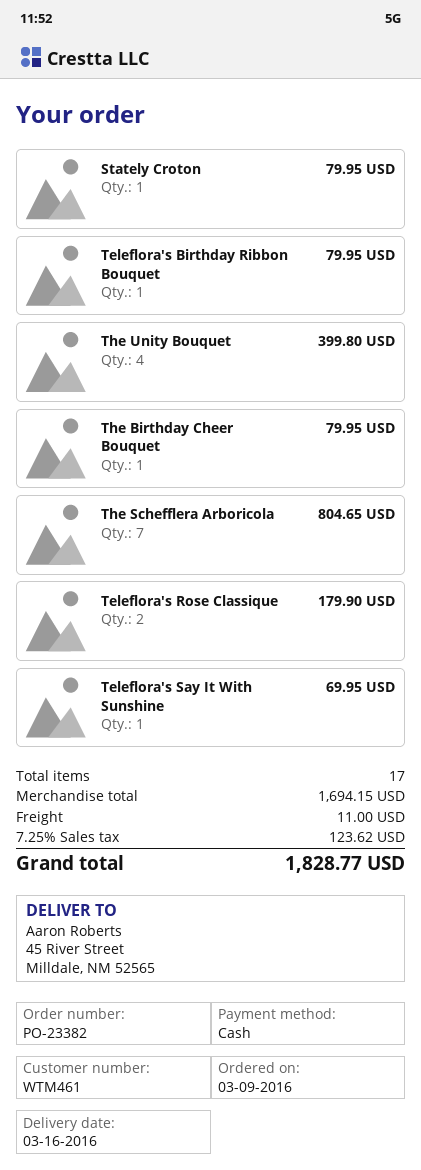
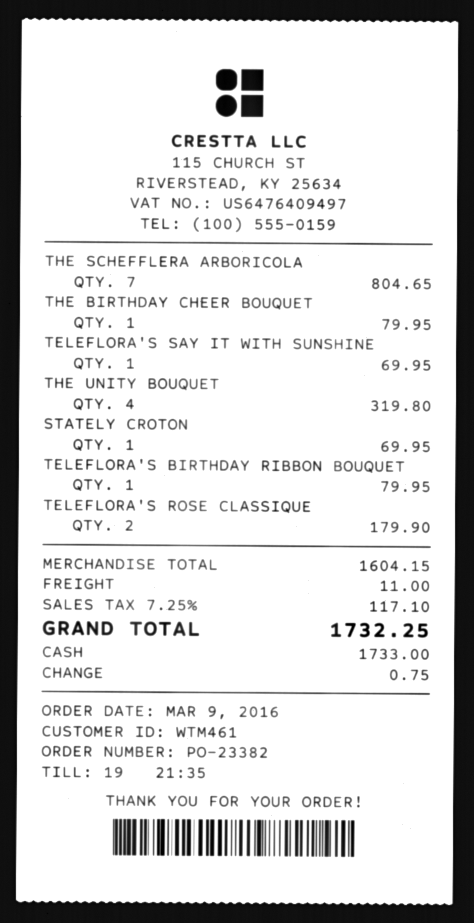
Stately Croton: 1 for 79.95 -> 1 for 69.95
The Unity Bouquet: 4 for 399.80 -> 4 for 319.80
subtotal: 1694.15 -> 1604.15
tax: 7.25% = 123.62 -> 7.25% = 117.10
total: 1828.77 -> 1732.25

